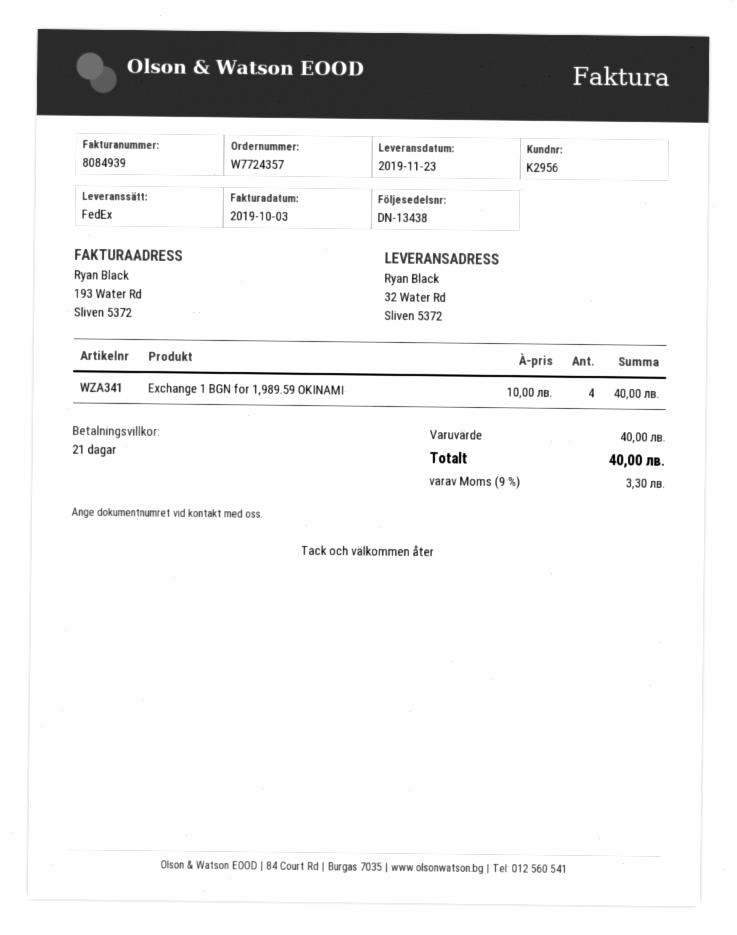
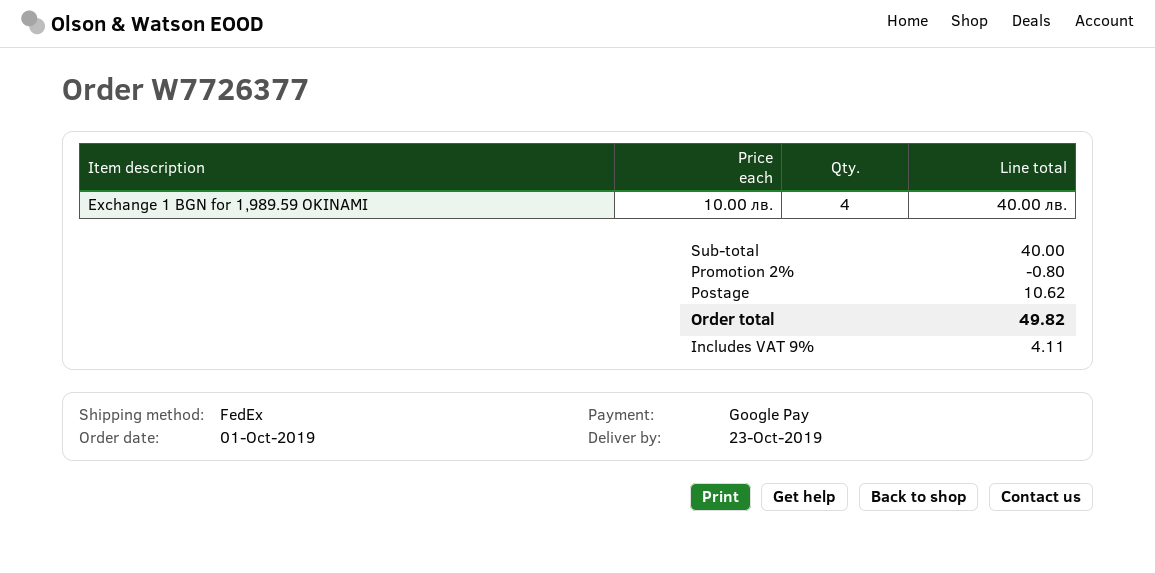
order number: W7724357 -> W7726377
delivery date: 2019-11-23 -> 2019-10-23
discount: none -> 2% = 0.80
shipping: none -> 10.62
tax: 9% = 3.30 -> 9% = 4.11
total: 40.00 -> 49.82

